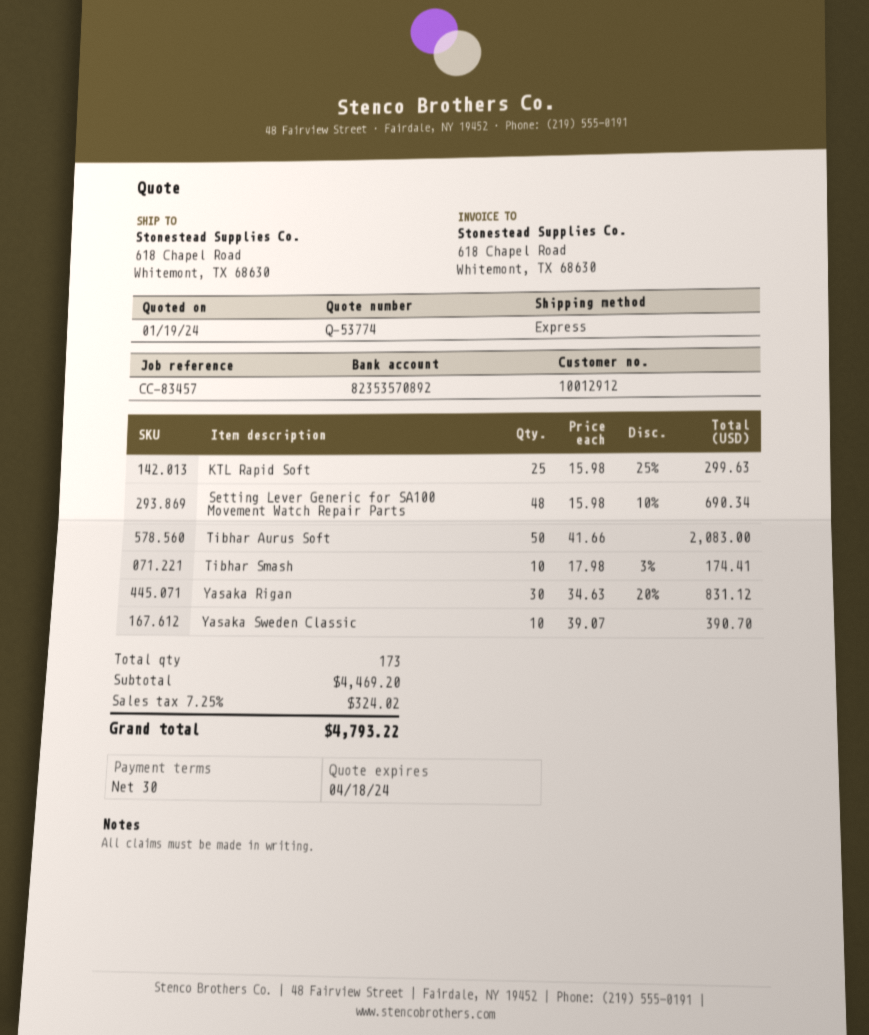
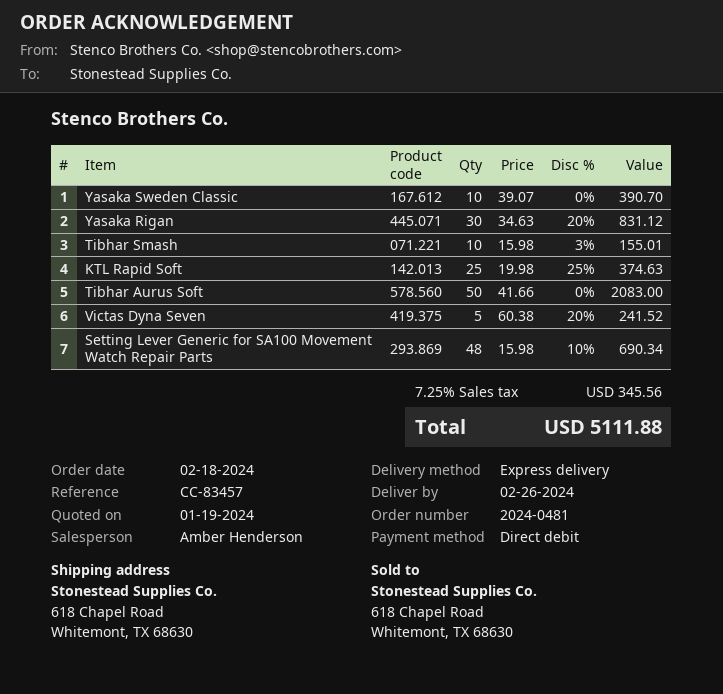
KTL Rapid Soft: 25 x 15.98 - 25% = 299.63 -> 25 x 19.98 - 25% = 374.63
Tibhar Smash: 10 x 17.98 - 3% = 174.41 -> 10 x 15.98 - 3% = 155.01
Victas Dyna Seven: none -> 5 x 60.38 - 20% = 241.52
tax: 7.25% = 324.02 -> 7.25% = 345.56
total: 4793.22 -> 5111.88

